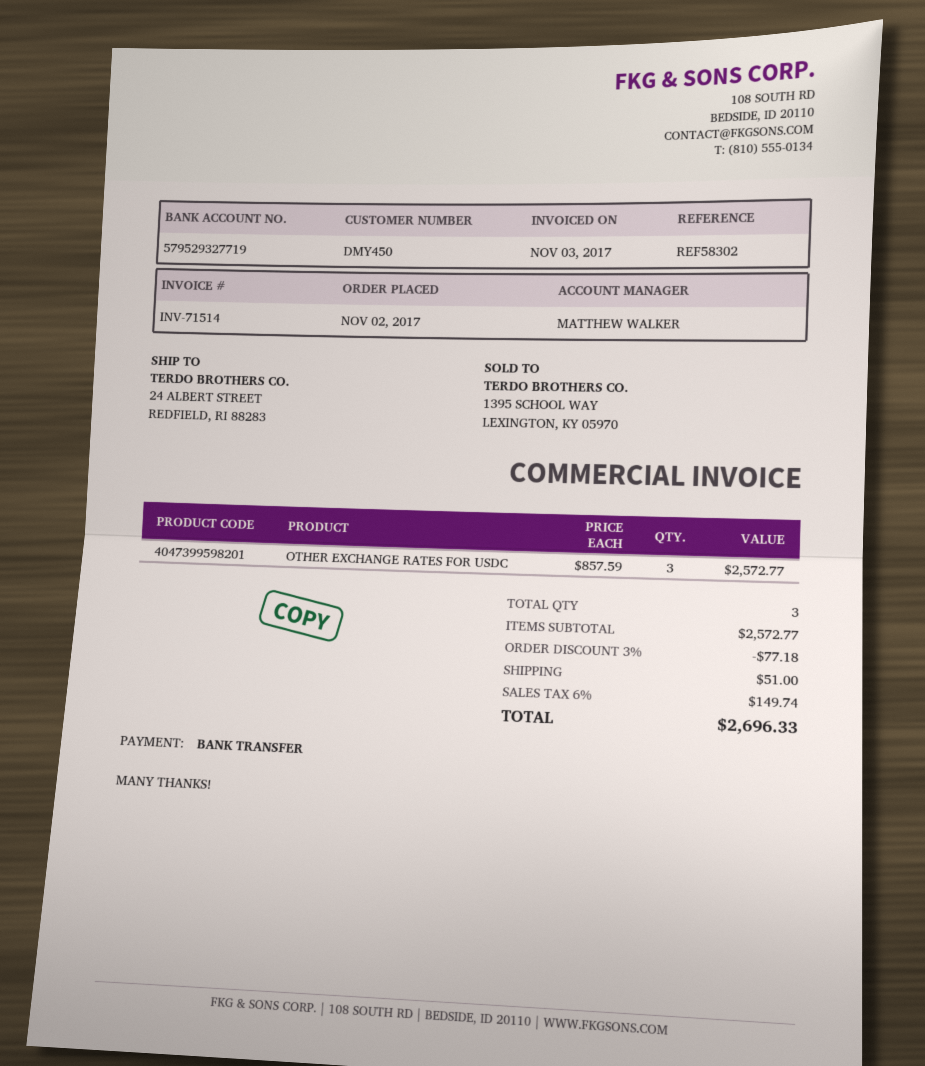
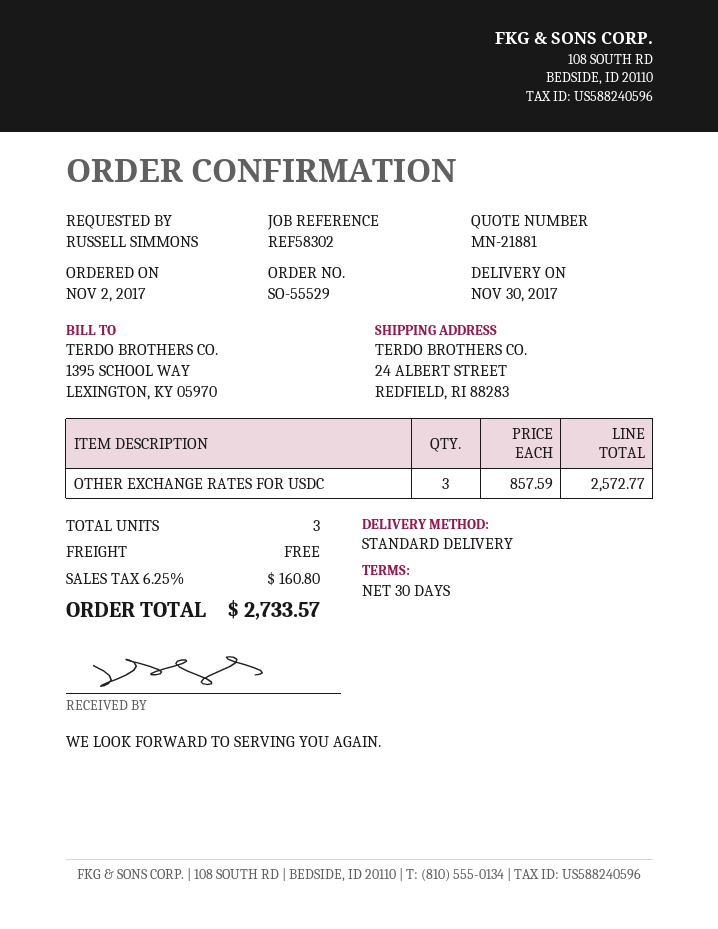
discount: 3% = 77.18 -> none
shipping: 51.00 -> 0.00
tax: 6% = 149.74 -> 6.25% = 160.80
total: 2696.33 -> 2733.57

